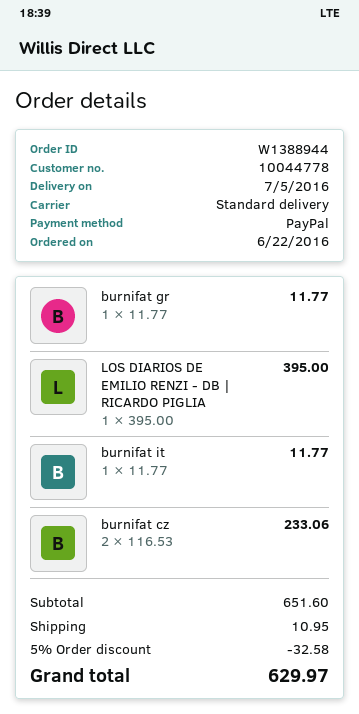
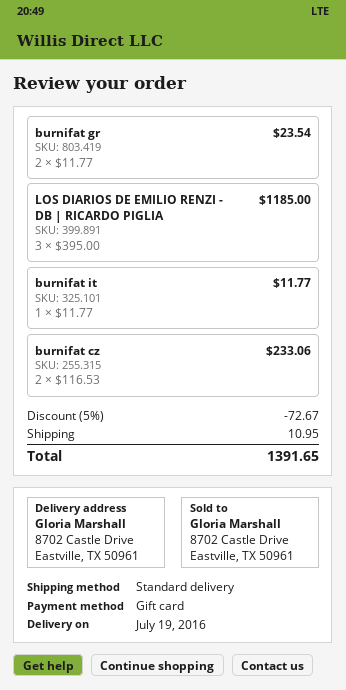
delivery date: 2016-07-05 -> 2016-07-19
payment method: PayPal -> gift card
burnifat gr: 1 x 11.77 = 11.77 -> 2 x 11.77 = 23.54
LOS DIARIOS DE EMILIO RENZI - DB | RICARDO PIGLIA: 1 x 395.00 = 395.00 -> 3 x 395.00 = 1185.00
discount: 5% = 32.58 -> 5% = 72.67
total: 629.97 -> 1391.65

